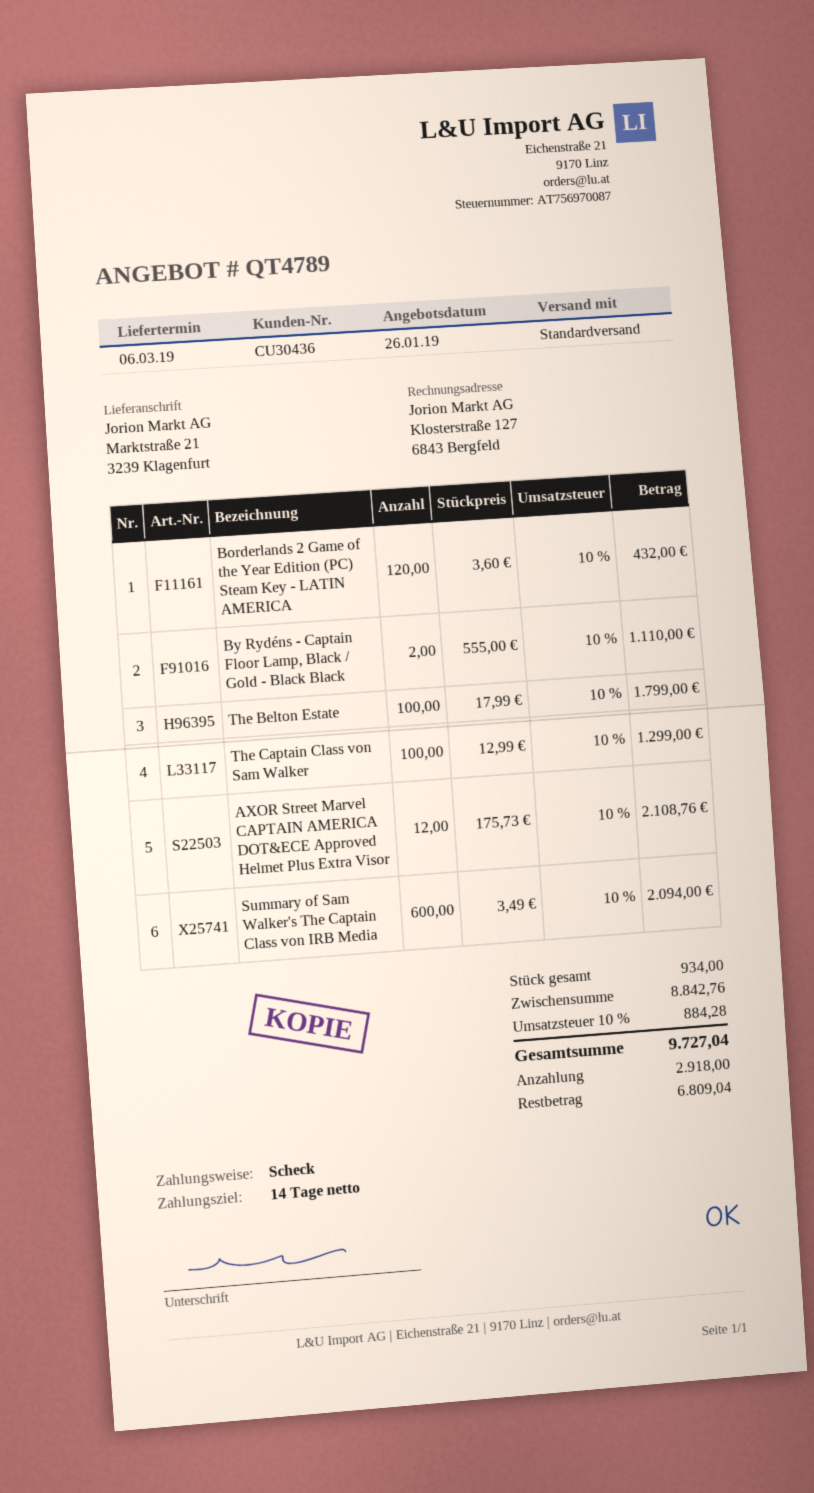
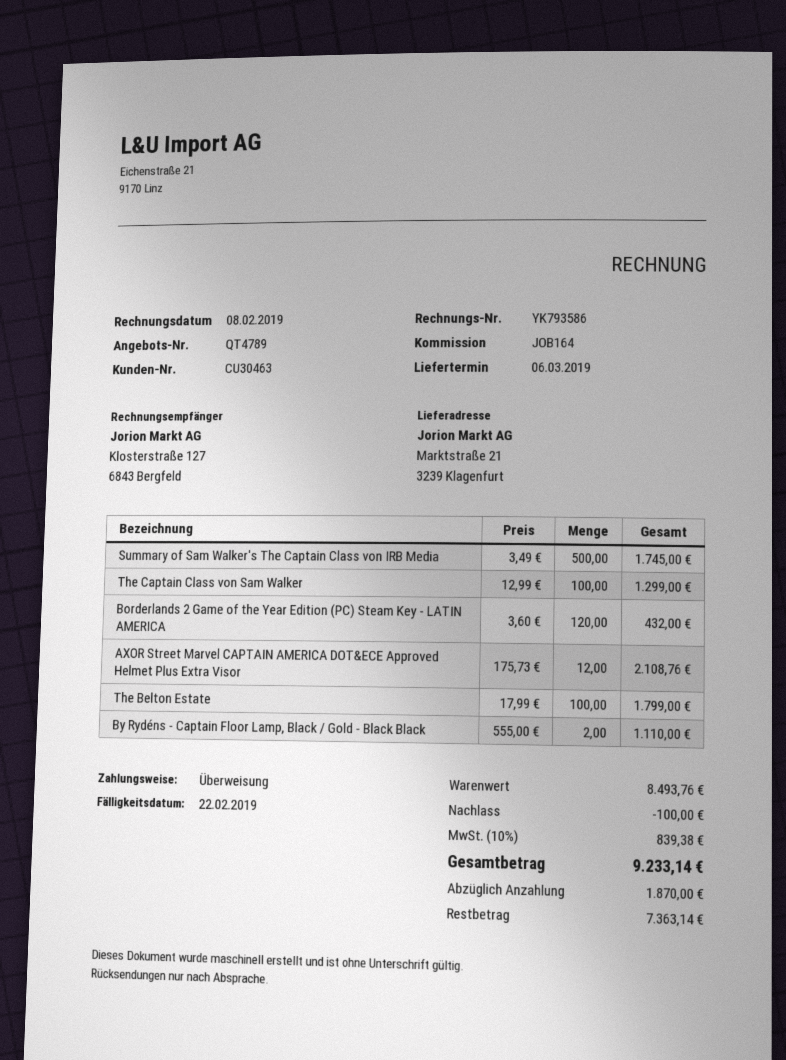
customer number: CU30436 -> CU30463
payment method: cheque -> bank transfer
Summary of Sam Walker's The Captain Class von IRB Media: 600 x 3.49 = 2094.00 -> 500 x 3.49 = 1745.00
subtotal: 8842.76 -> 8493.76
discount: none -> 100.00
tax: 10% = 884.28 -> 10% = 839.38
total: 9727.04 -> 9233.14
deposit: 2918.00 -> 1870.00
balance: 6809.04 -> 7363.14

